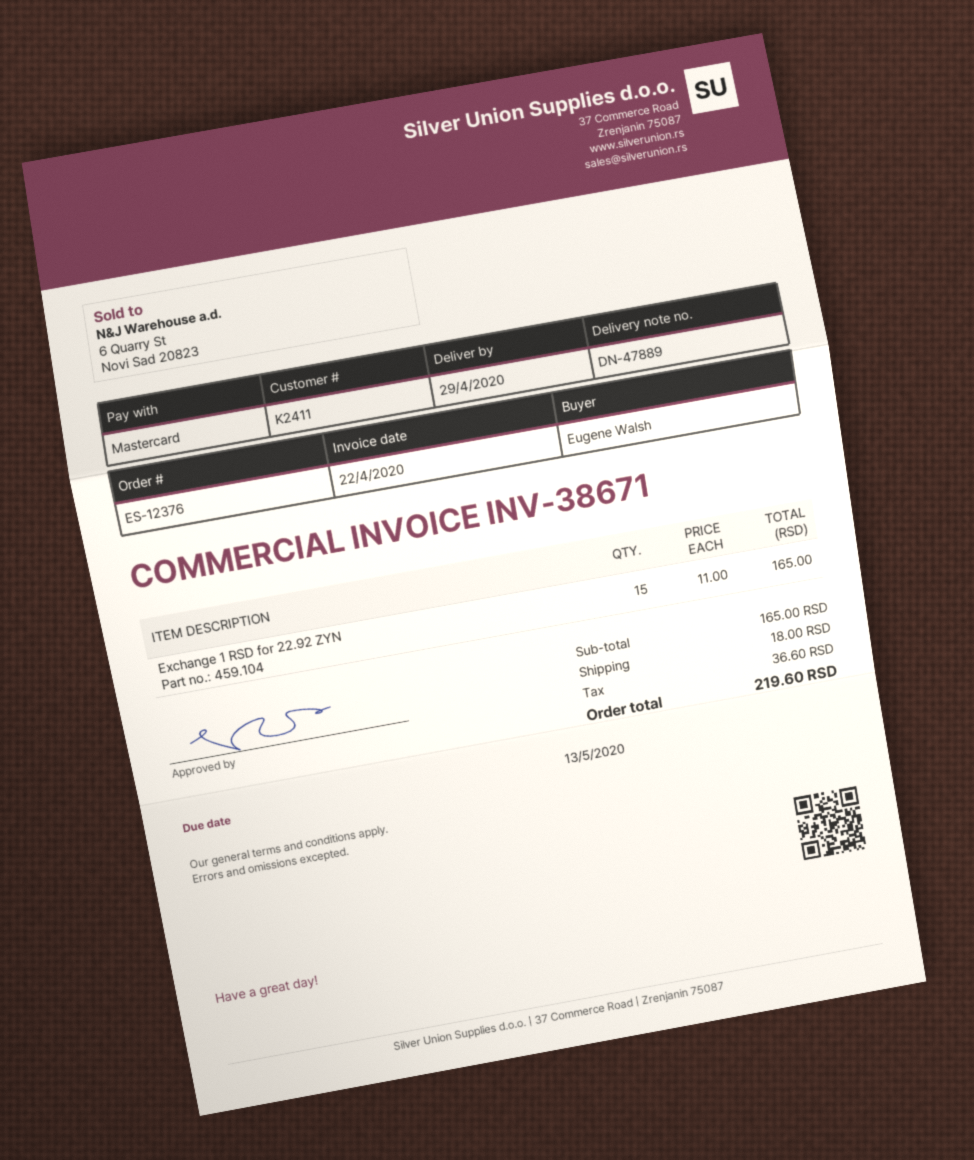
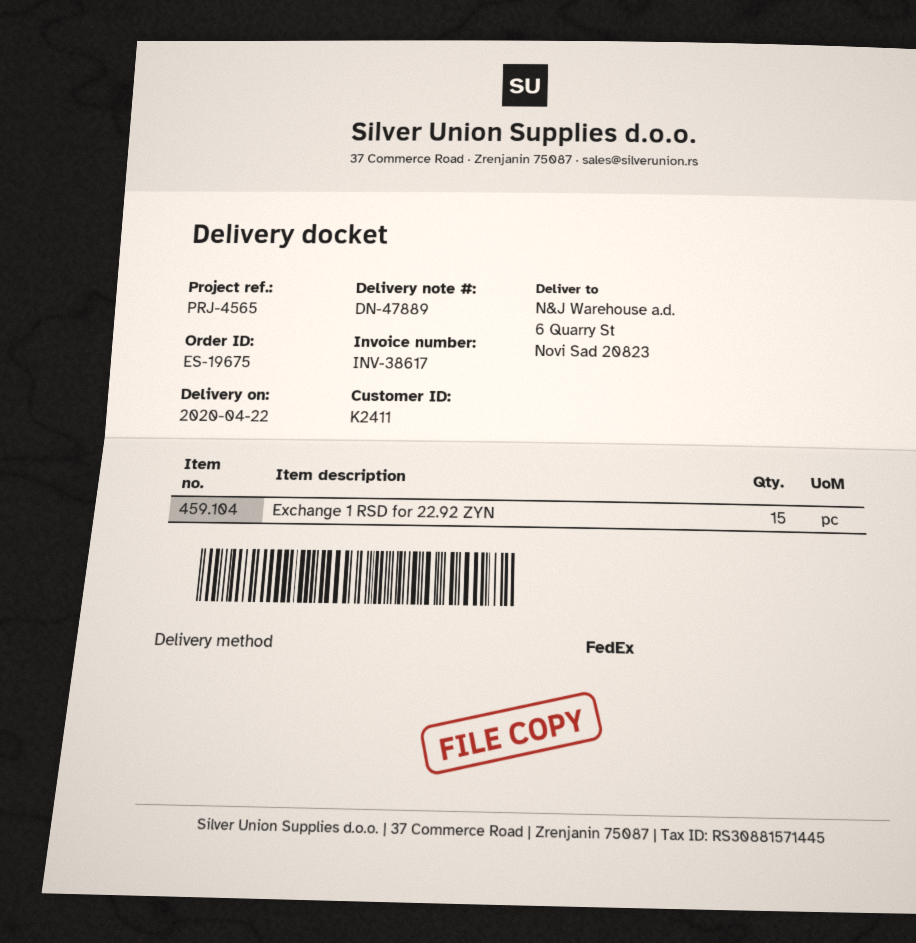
order number: ES-12376 -> ES-19675
delivery date: 2020-04-29 -> 2020-04-22
invoice number: INV-38671 -> INV-38617

